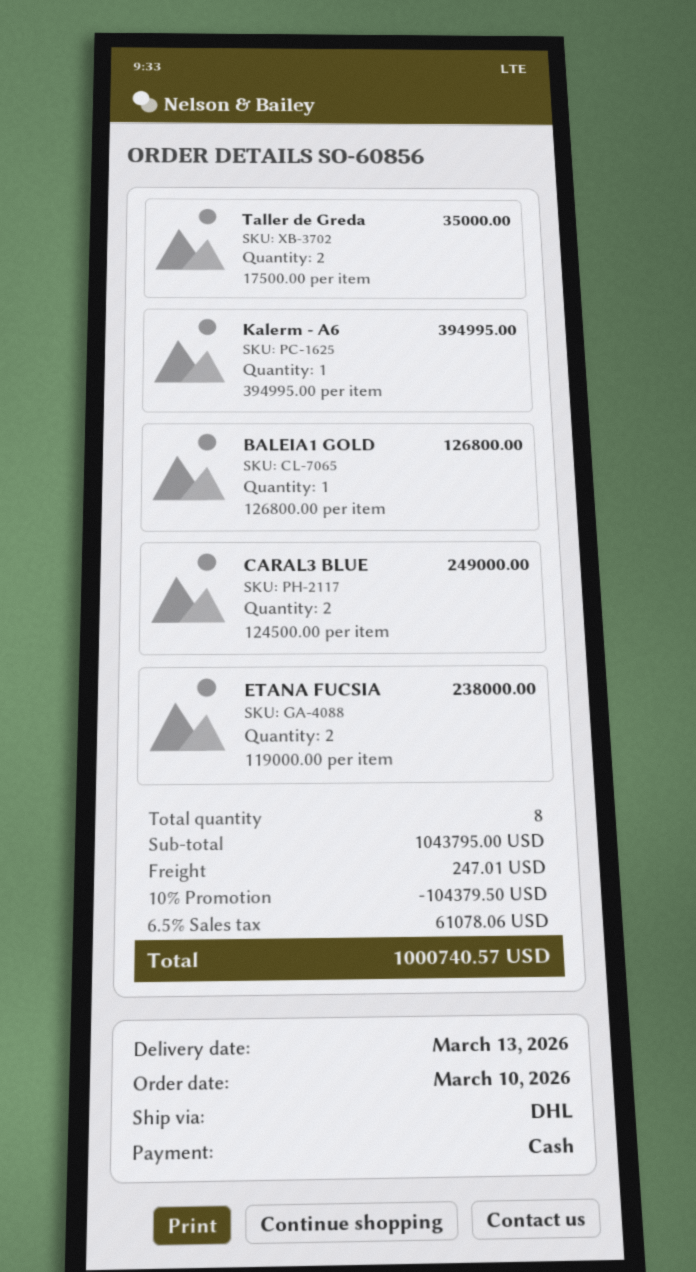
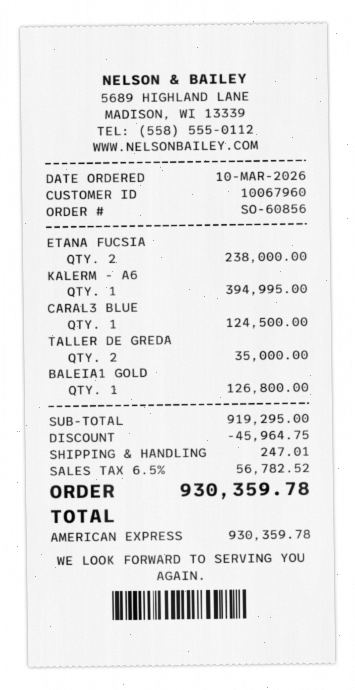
payment method: cash -> American Express
CARAL3 BLUE: 2 for 249000.00 -> 1 for 124500.00
subtotal: 1043795.00 -> 919295.00
discount: 104379.50 -> 45964.75
tax: 6.5% = 61078.06 -> 6.5% = 56782.52
total: 1000740.57 -> 930359.78

